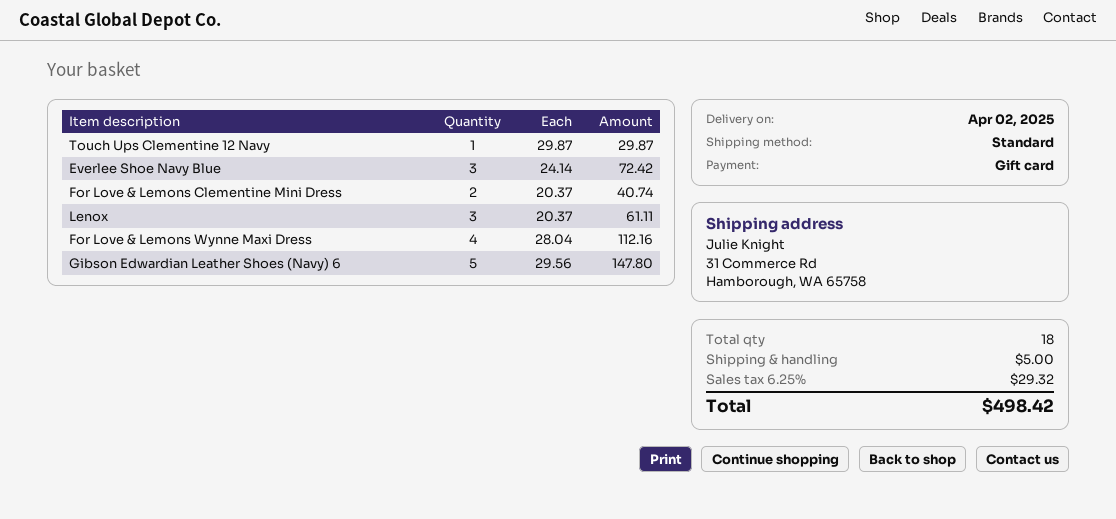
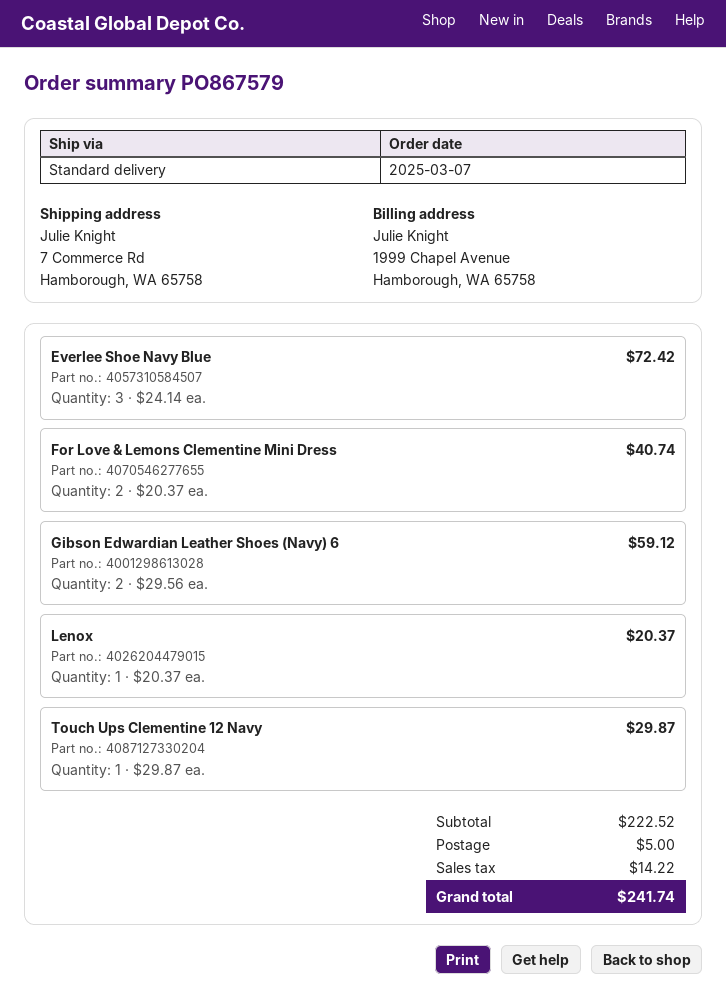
ship to: 31 Commerce Rd, Hamborough, WA 65758 -> 7 Commerce Rd, Hamborough, WA 65758
Lenox: 3 x 20.37 = 61.11 -> 1 x 20.37 = 20.37
For Love & Lemons Wynne Maxi Dress: 4 x 28.04 = 112.16 -> none
Gibson Edwardian Leather Shoes (Navy) 6: 5 x 29.56 = 147.80 -> 2 x 29.56 = 59.12
tax: 29.32 -> 14.22
total: 498.42 -> 241.74

